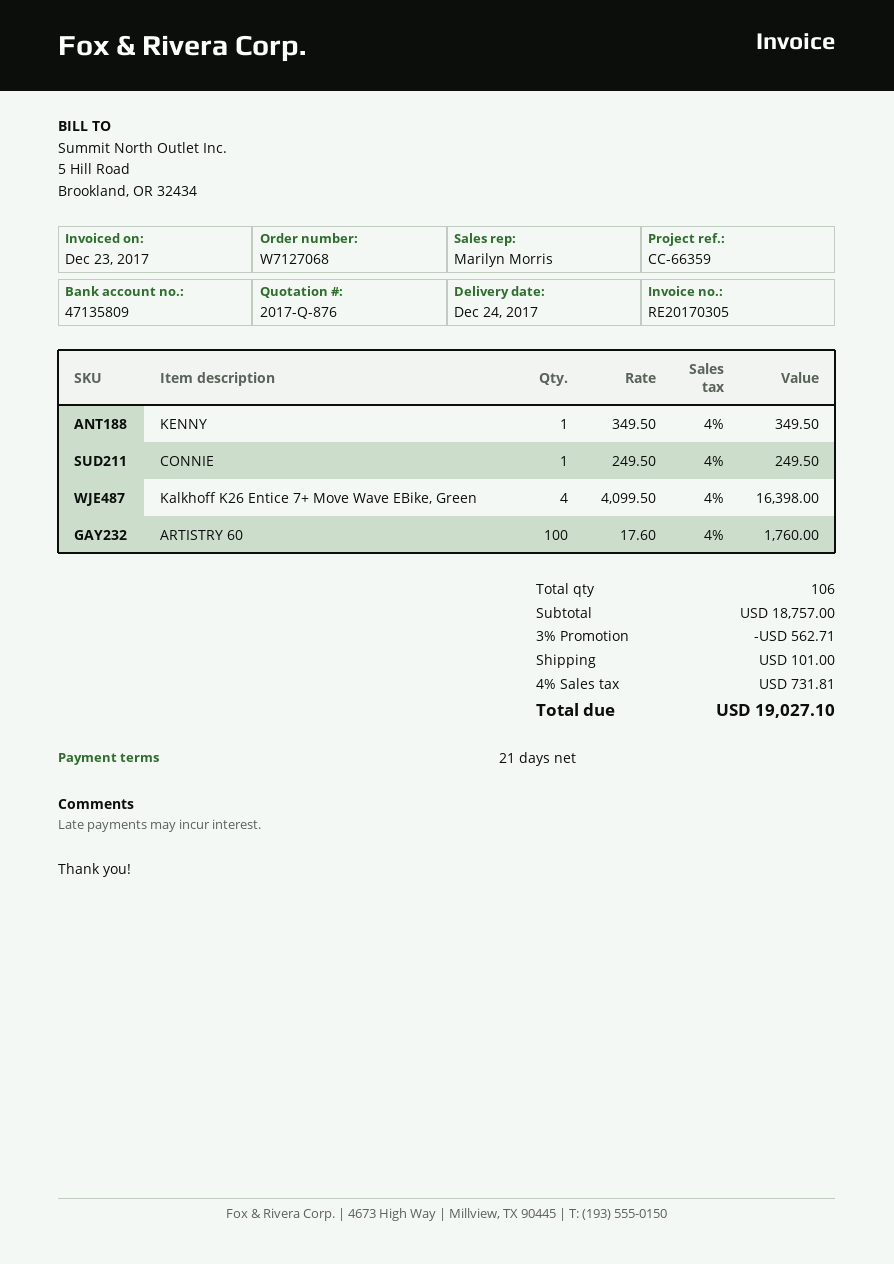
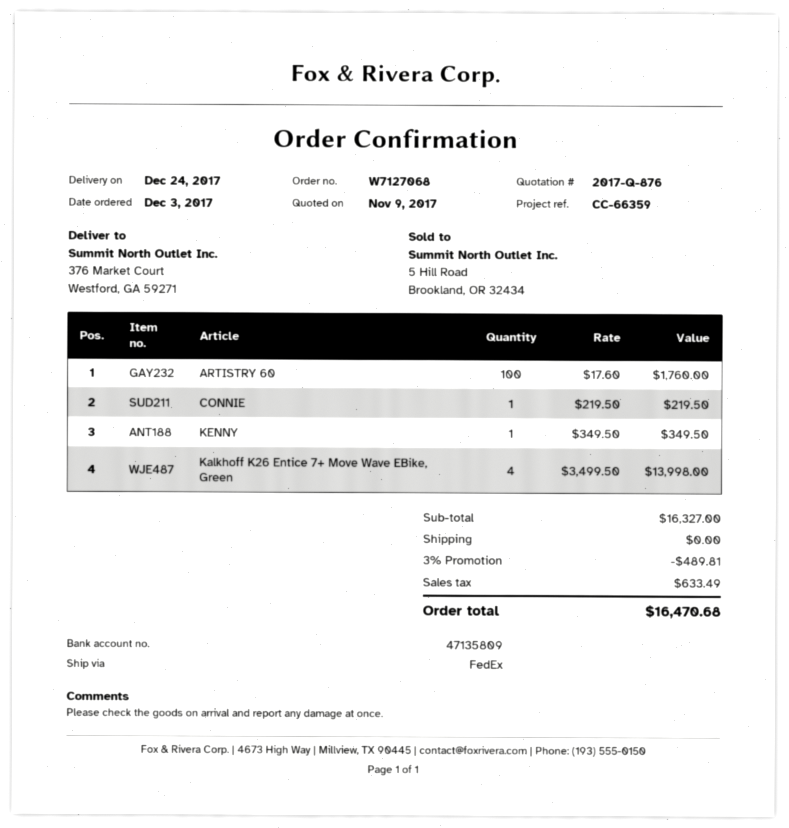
CONNIE: 1 x 249.50 = 249.50 -> 1 x 219.50 = 219.50
Kalkhoff K26 Entice 7+ Move Wave EBike, Green: 4 x 4099.50 = 16398.00 -> 4 x 3499.50 = 13998.00
subtotal: 18757.00 -> 16327.00
discount: 3% = 562.71 -> 3% = 489.81
shipping: 101.00 -> 0.00
tax: 731.81 -> 633.49
total: 19027.10 -> 16470.68

